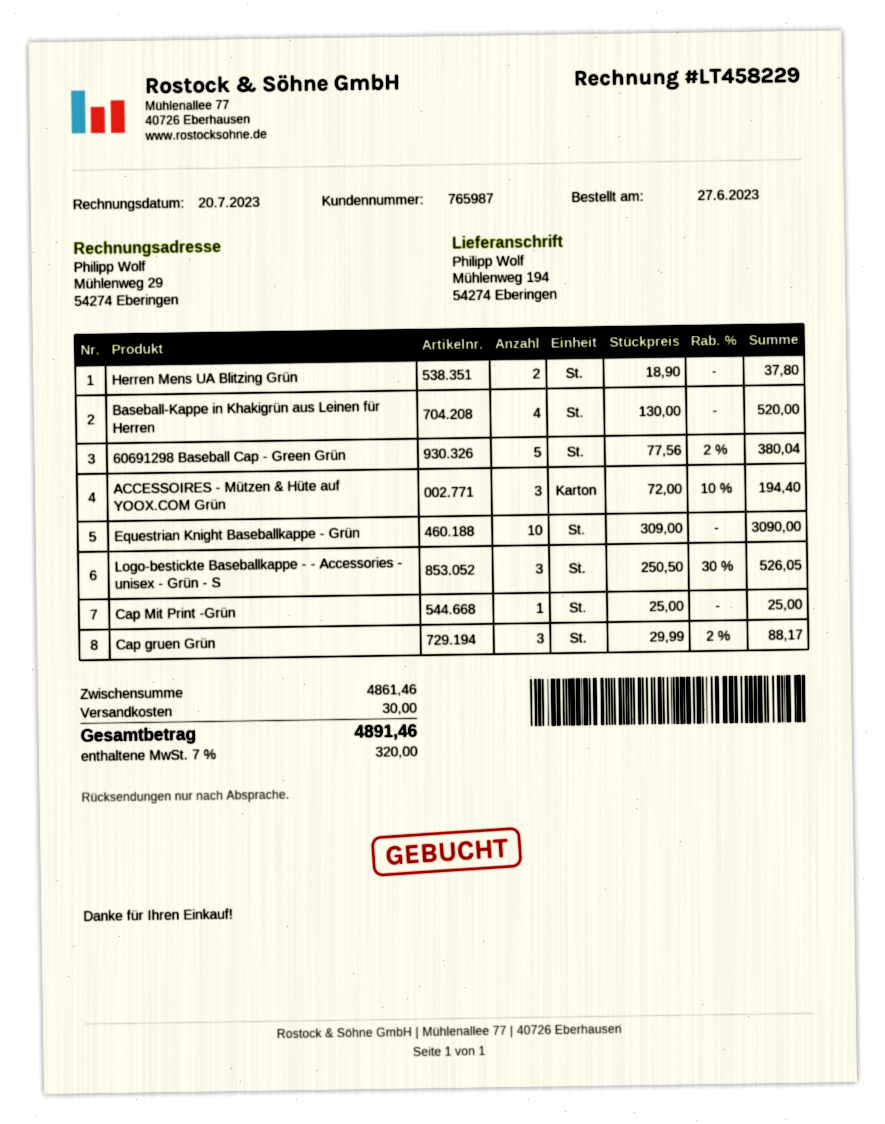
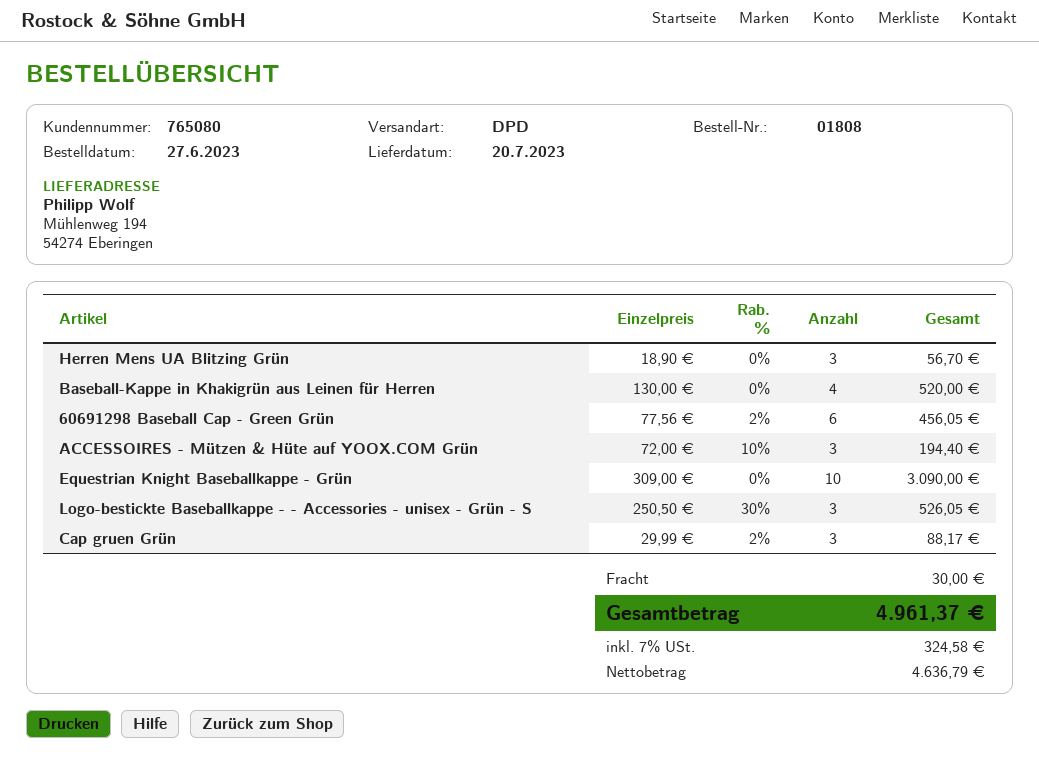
customer number: 765987 -> 765080
Herren Mens UA Blitzing Grün: 2 x 18.90 = 37.80 -> 3 x 18.90 = 56.70
60691298 Baseball Cap - Green Grün: 5 x 77.56 - 2% = 380.04 -> 6 x 77.56 - 2% = 456.05
Cap Mit Print -Grün: 1 x 25.00 = 25.00 -> none
tax: 7% = 320.00 -> 7% = 324.58
total: 4891.46 -> 4961.37

